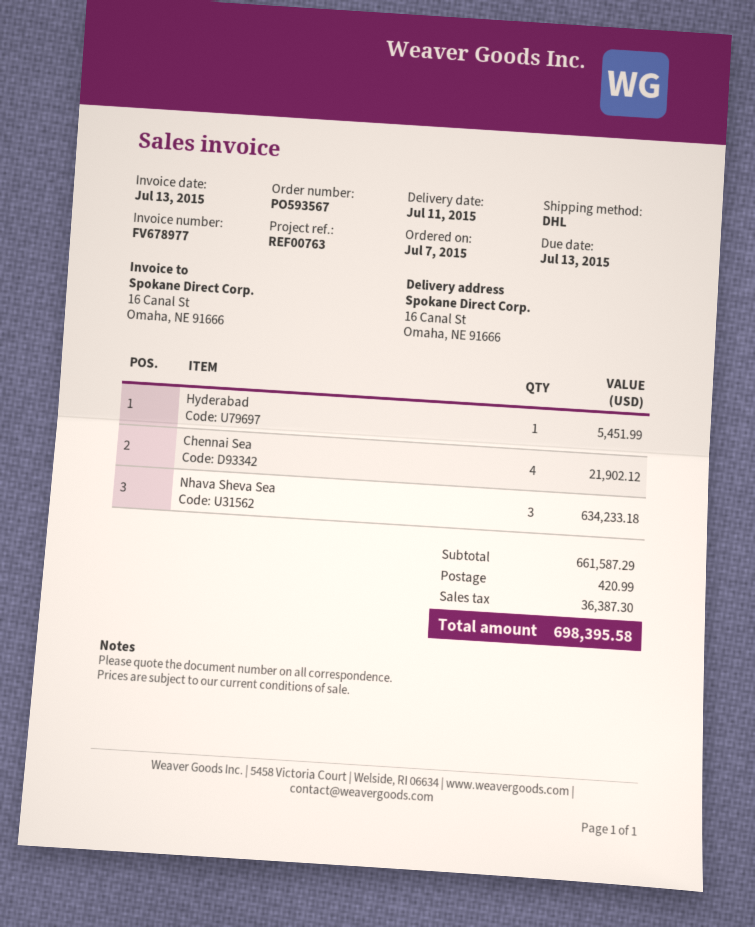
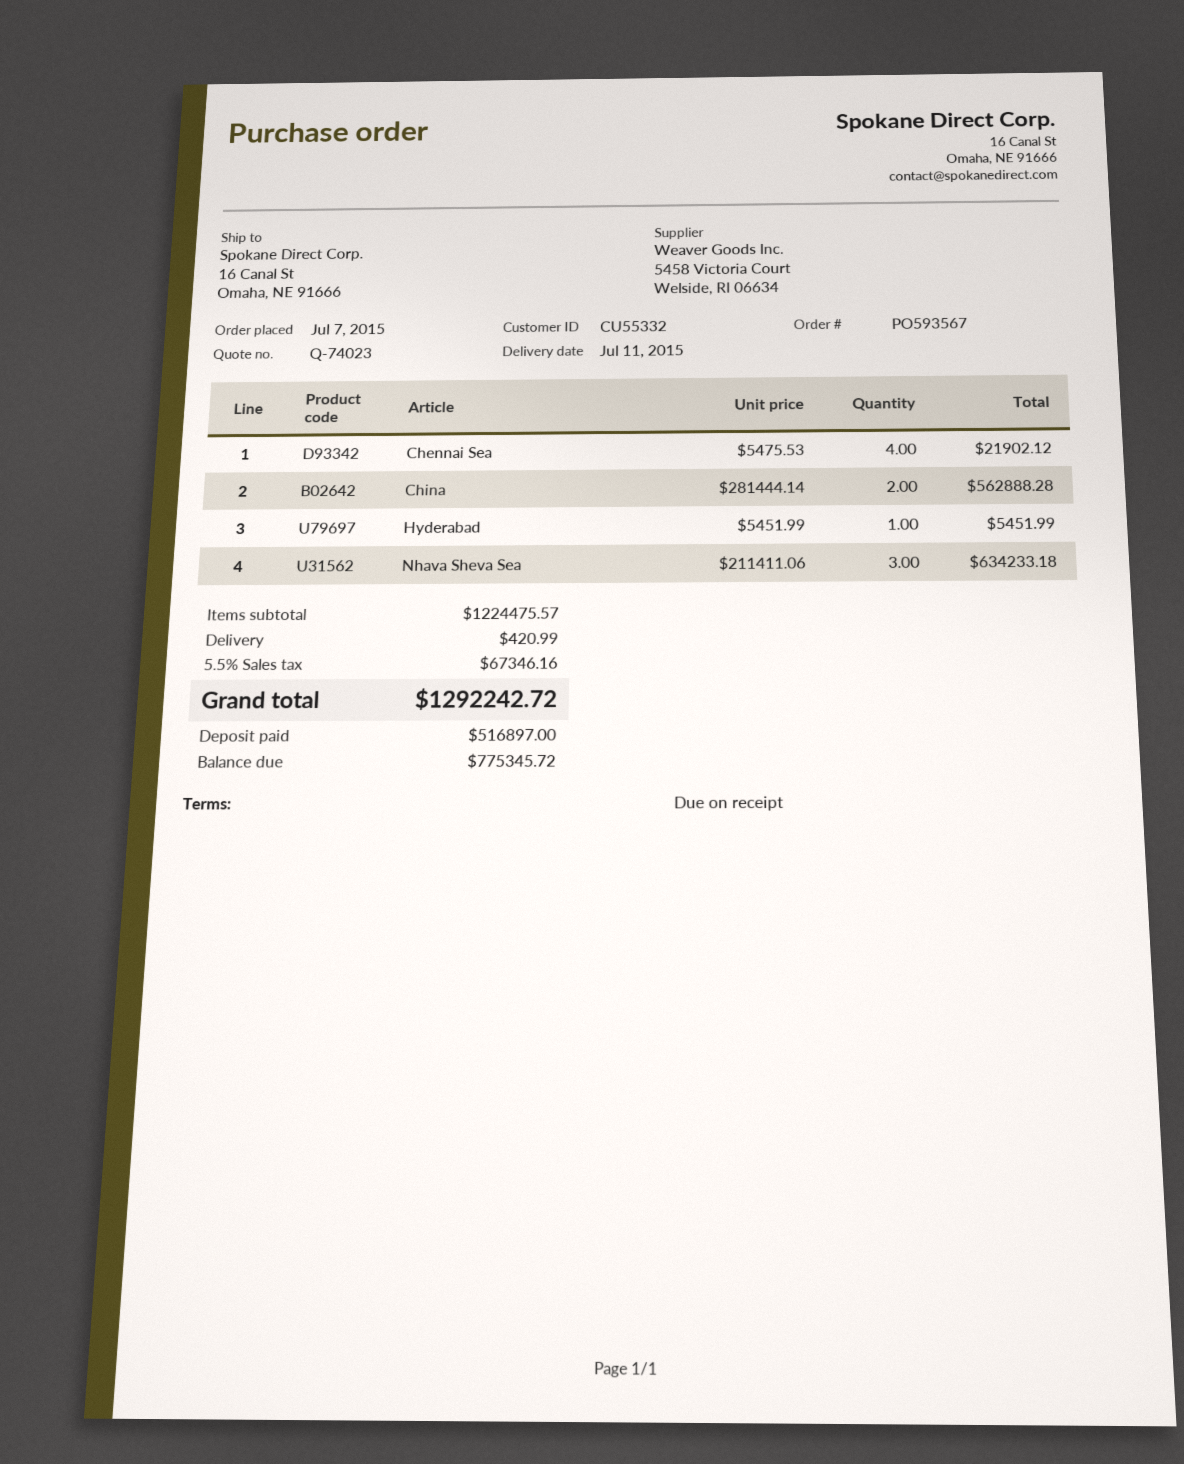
China: none -> 2 for 562888.28
subtotal: 661587.29 -> 1224475.57
tax: 36387.30 -> 67346.16
total: 698395.58 -> 1292242.72

